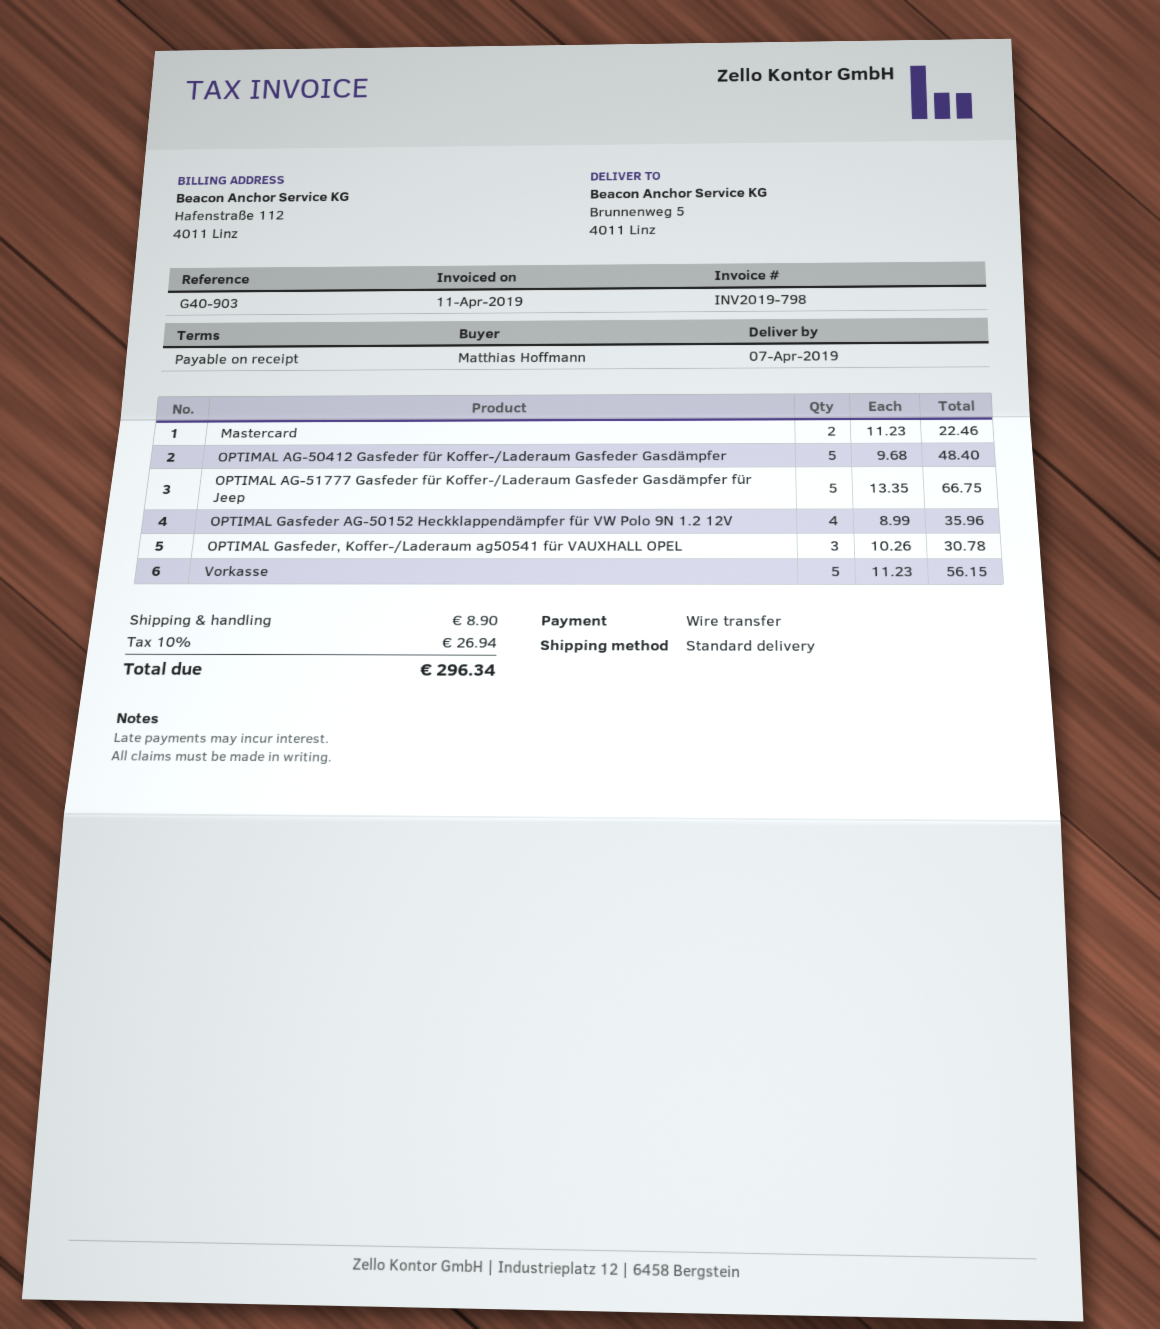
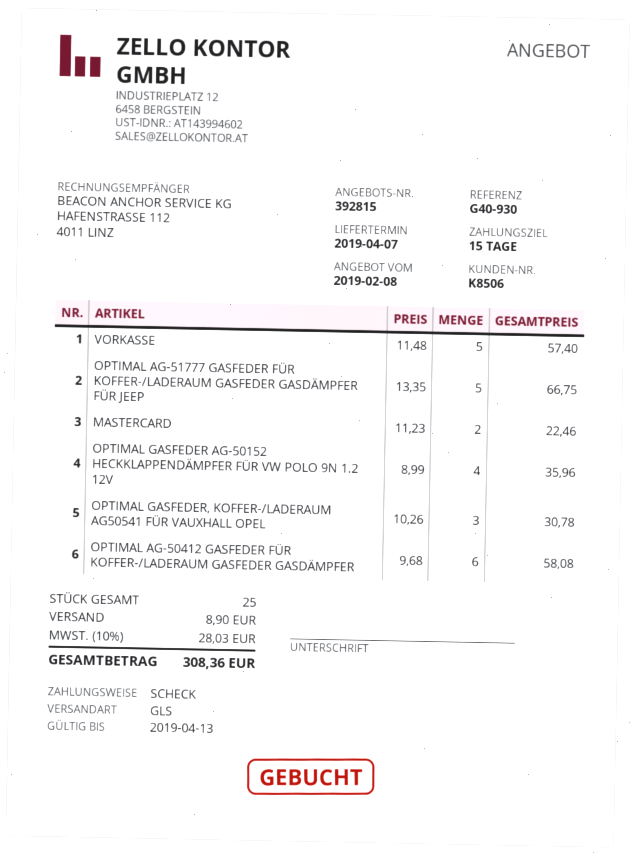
payment terms: on receipt -> 15 days
reference: G40-903 -> G40-930
payment method: bank transfer -> cheque
shipping method: standard -> GLS
OPTIMAL AG-50412 Gasfeder für Koffer-/Laderaum Gasfeder Gasdämpfer: 5 x 9.68 = 48.40 -> 6 x 9.68 = 58.08
Vorkasse: 5 x 11.23 = 56.15 -> 5 x 11.48 = 57.40
tax: 10% = 26.94 -> 10% = 28.03
total: 296.34 -> 308.36

